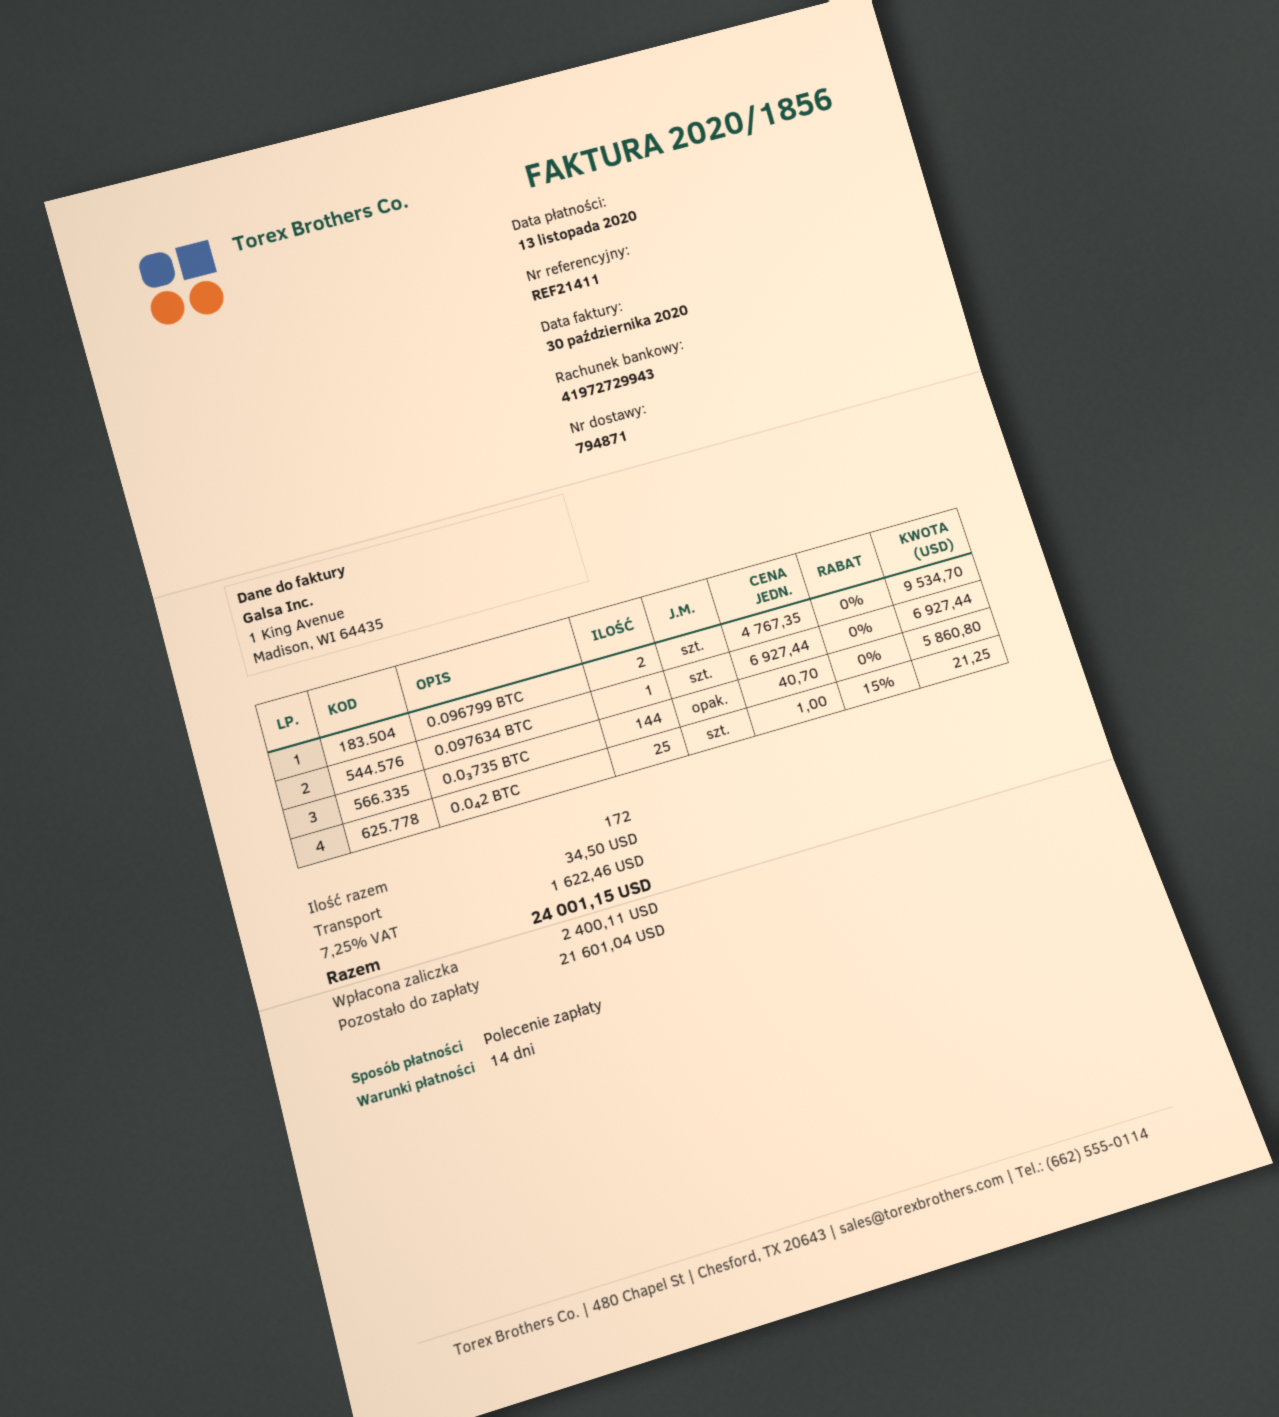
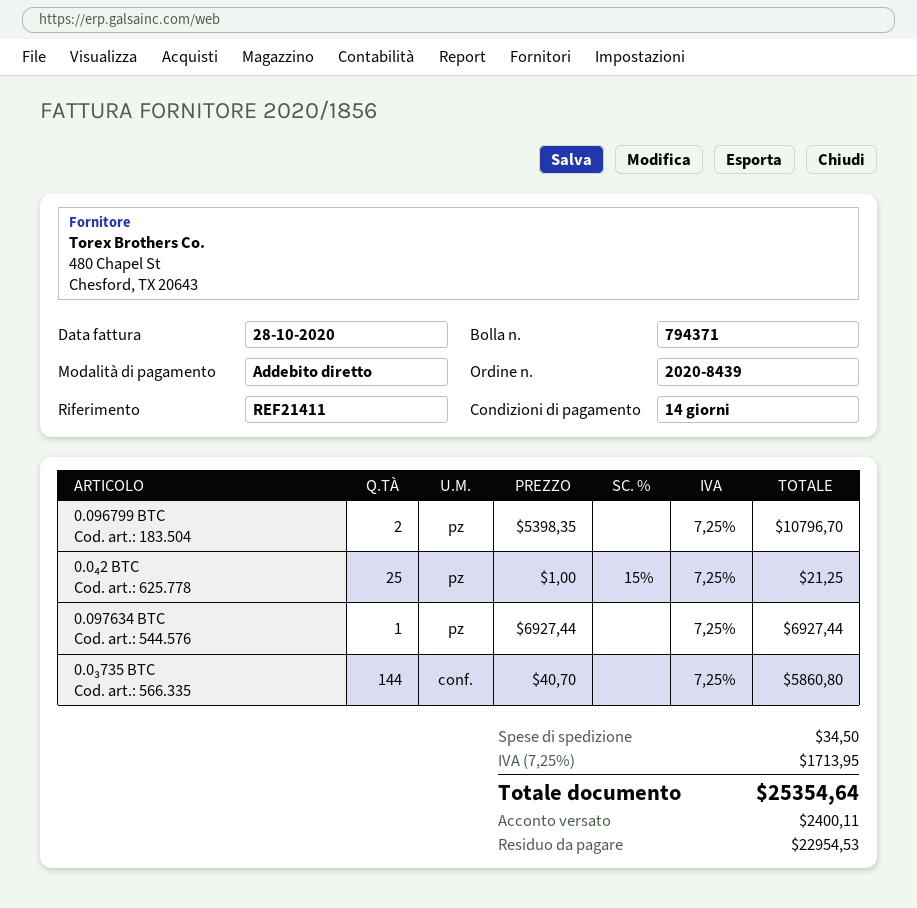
delivery note number: 794871 -> 794371
invoice date: 2020-10-30 -> 2020-10-28
0.096799 BTC: 2 x 4767.35 = 9534.70 -> 2 x 5398.35 = 10796.70
tax: 7.25% = 1622.46 -> 7.25% = 1713.95
total: 24001.15 -> 25354.64
balance: 21601.04 -> 22954.53

